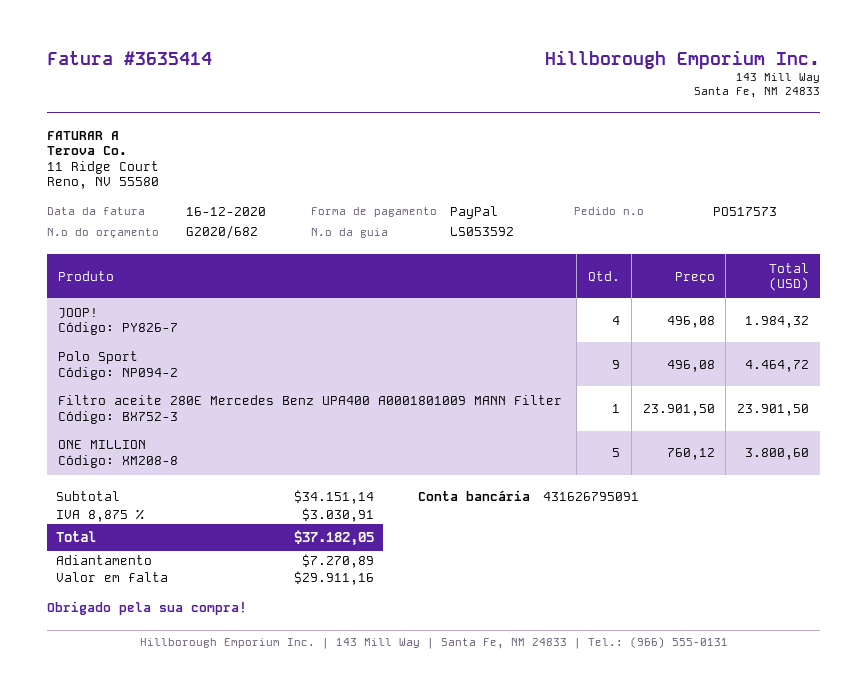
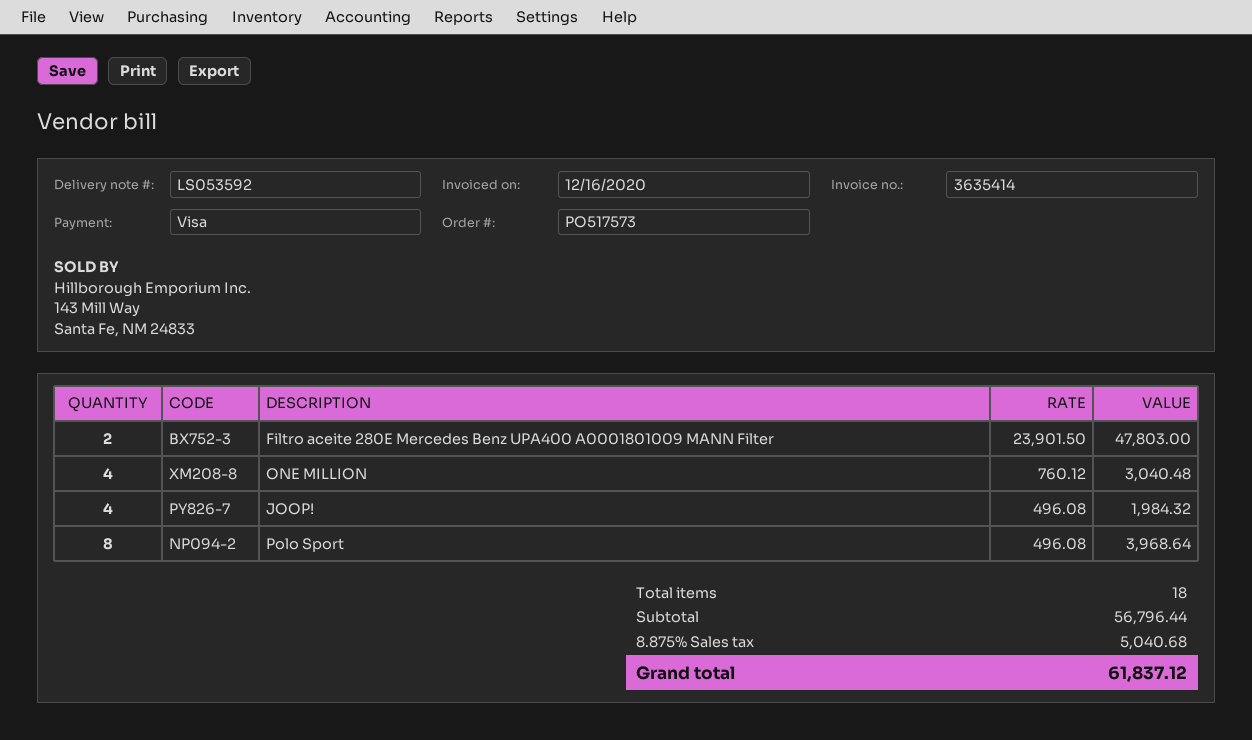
payment method: PayPal -> Visa
Polo Sport: 9 x 496.08 = 4464.72 -> 8 x 496.08 = 3968.64
Filtro aceite 280E Mercedes Benz UPA400 A0001801009 MANN Filter: 1 x 23901.50 = 23901.50 -> 2 x 23901.50 = 47803.00
ONE MILLION: 5 x 760.12 = 3800.60 -> 4 x 760.12 = 3040.48
subtotal: 34151.14 -> 56796.44
tax: 8.875% = 3030.91 -> 8.875% = 5040.68
total: 37182.05 -> 61837.12

